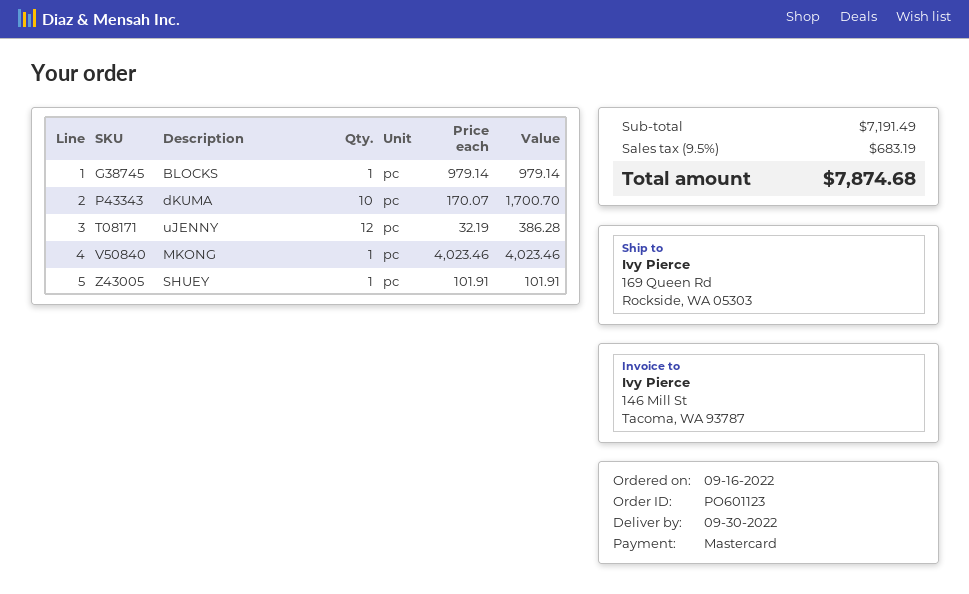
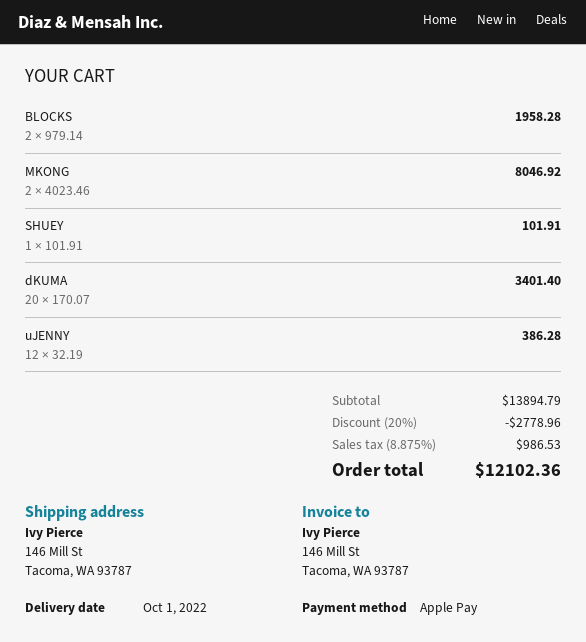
delivery date: 2022-09-30 -> 2022-10-01
payment method: Mastercard -> Apple Pay
ship to: 169 Queen Rd, Rockside, WA 05303 -> 146 Mill St, Tacoma, WA 93787
BLOCKS: 1 x 979.14 = 979.14 -> 2 x 979.14 = 1958.28
dKUMA: 10 x 170.07 = 1700.70 -> 20 x 170.07 = 3401.40
MKONG: 1 x 4023.46 = 4023.46 -> 2 x 4023.46 = 8046.92
subtotal: 7191.49 -> 13894.79
discount: none -> 20% = 2778.96
tax: 9.5% = 683.19 -> 8.875% = 986.53
total: 7874.68 -> 12102.36

